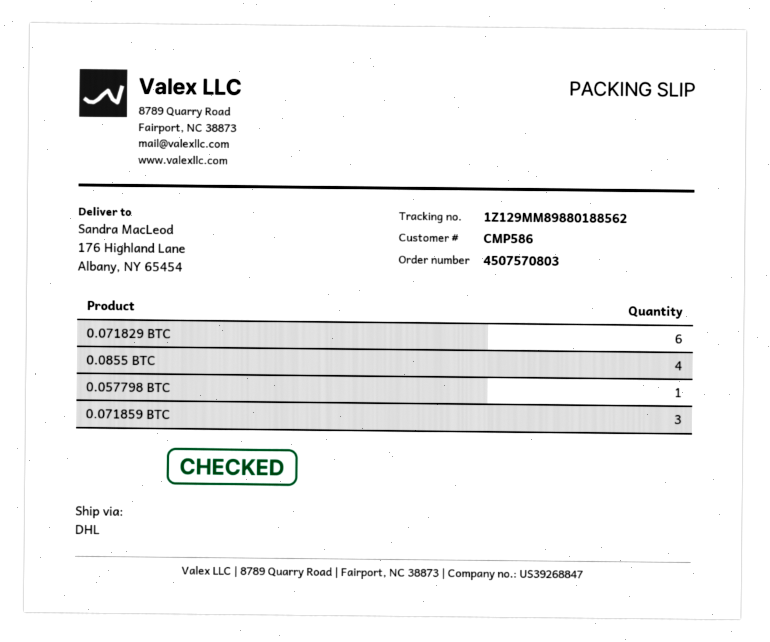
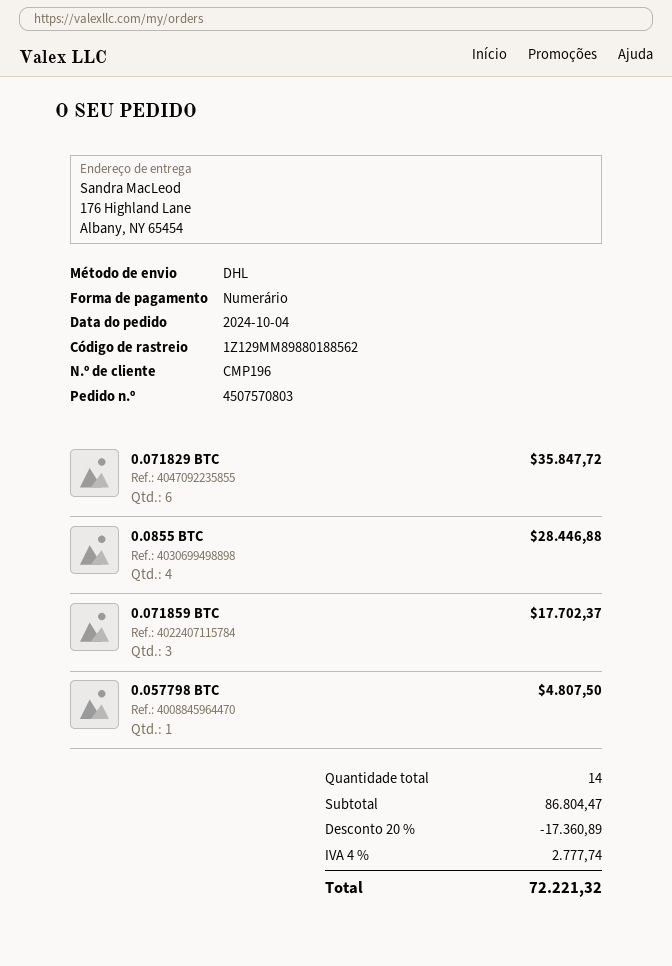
customer number: CMP586 -> CMP196

